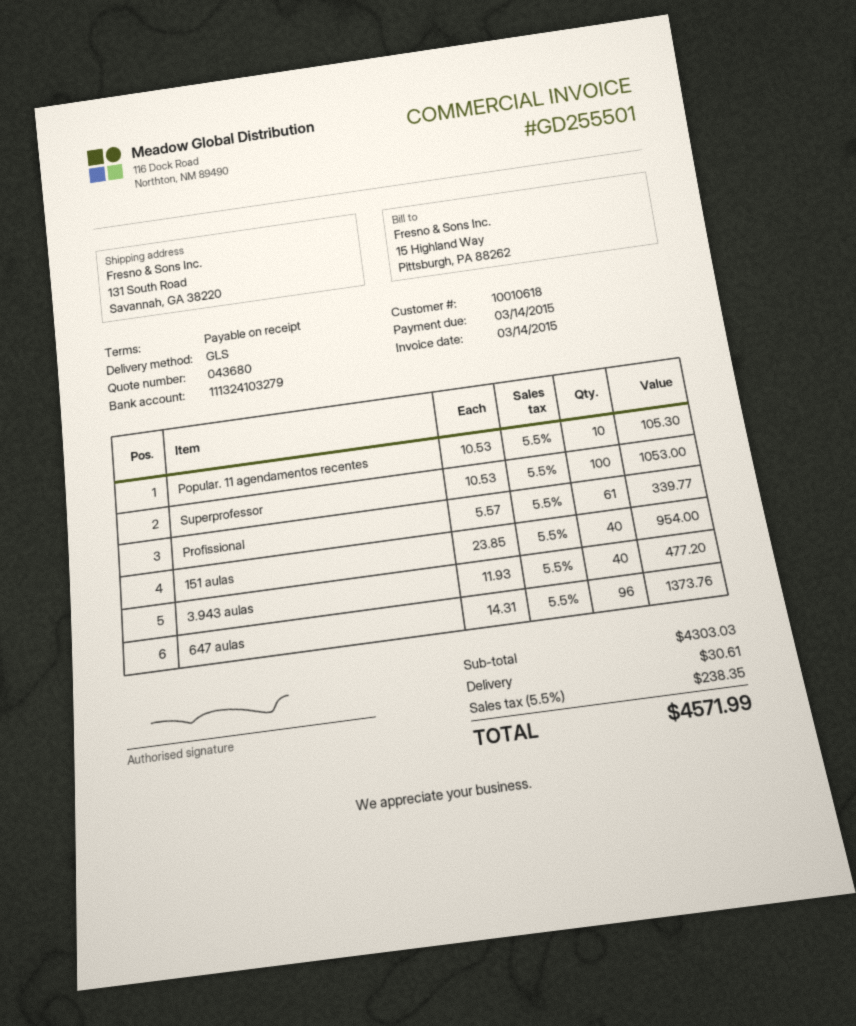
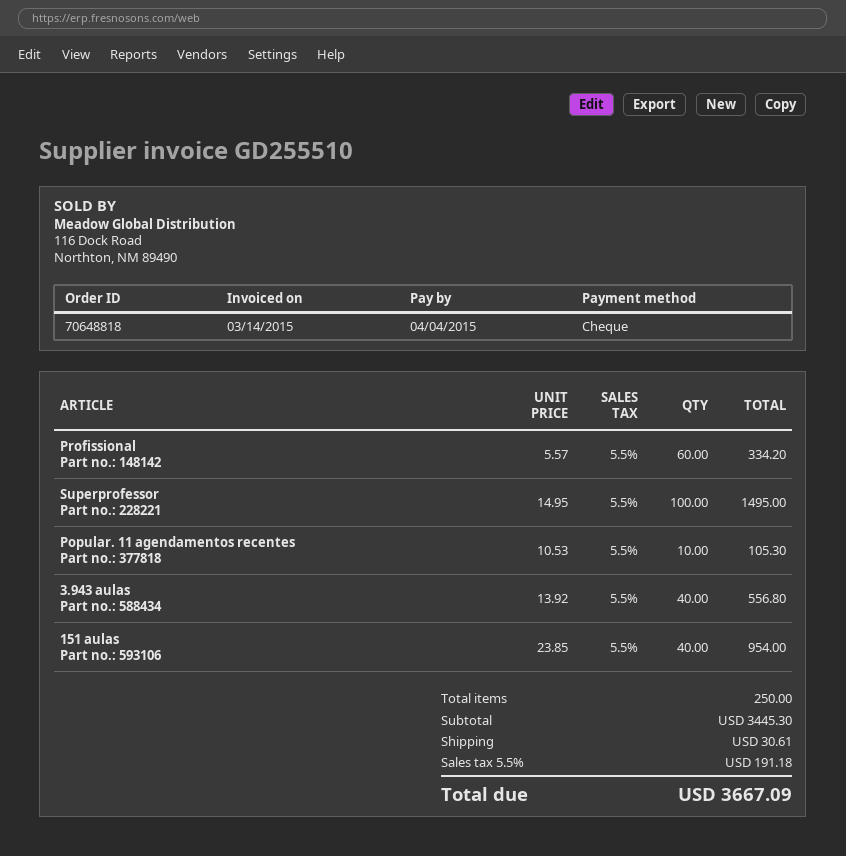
invoice number: GD255501 -> GD255510
due date: 2015-03-14 -> 2015-04-04
Superprofessor: 100 x 10.53 = 1053.00 -> 100 x 14.95 = 1495.00
Profissional: 61 x 5.57 = 339.77 -> 60 x 5.57 = 334.20
3.943 aulas: 40 x 11.93 = 477.20 -> 40 x 13.92 = 556.80
647 aulas: 96 x 14.31 = 1373.76 -> none
subtotal: 4303.03 -> 3445.30
tax: 5.5% = 238.35 -> 5.5% = 191.18
total: 4571.99 -> 3667.09

